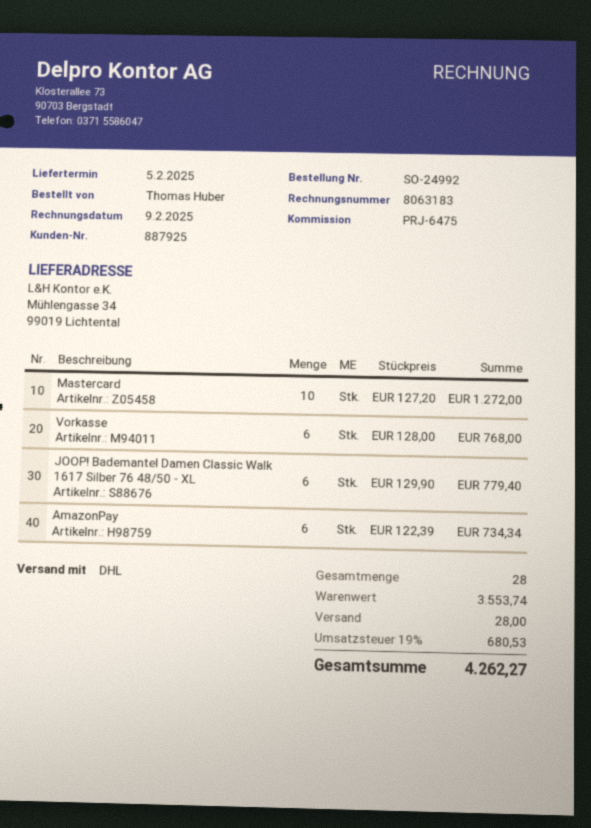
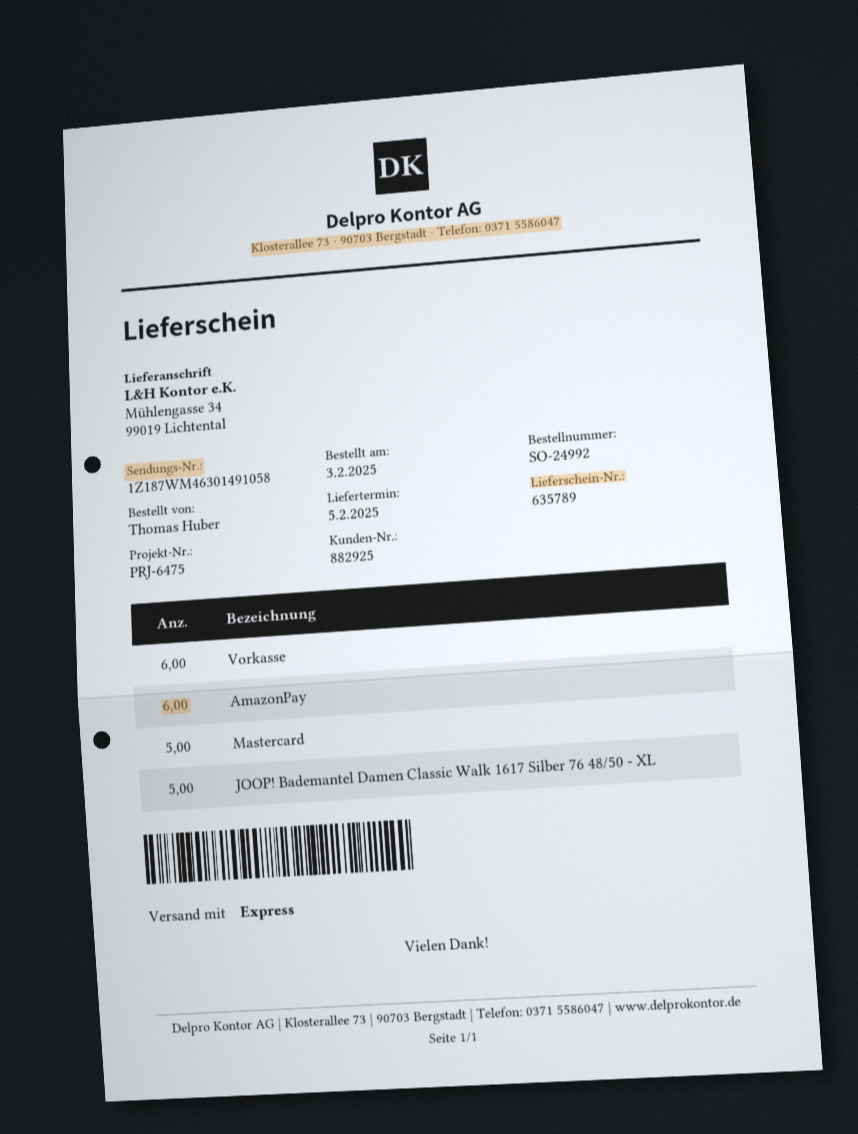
customer number: 887925 -> 882925
shipping method: DHL -> express
Mastercard: 10 -> 5
JOOP! Bademantel Damen Classic Walk 1617 Silber 76 48/50 - XL: 6 -> 5

